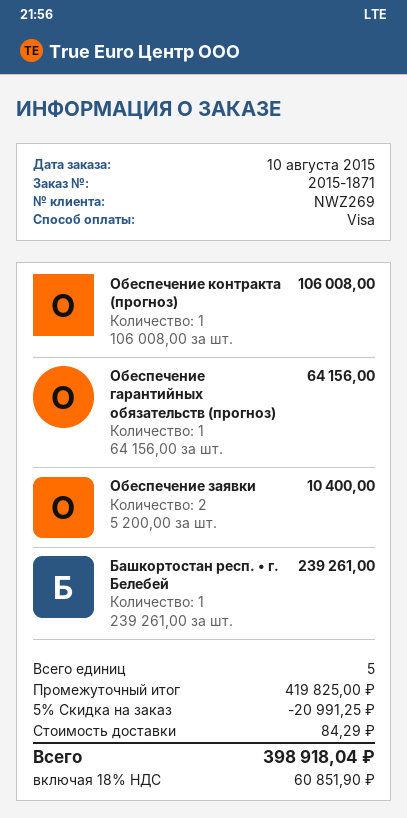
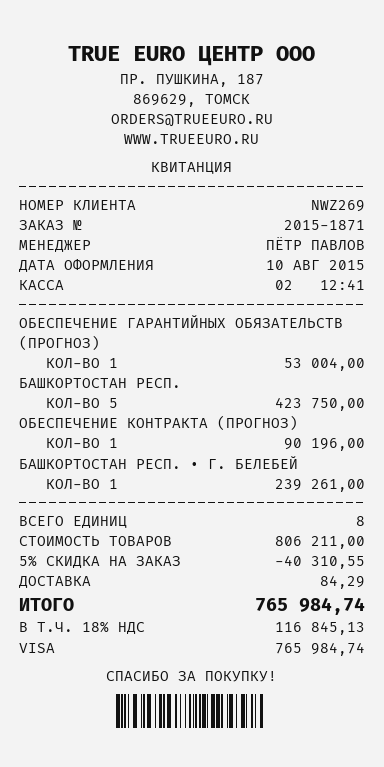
Обеспечение контракта (прогноз): 1 for 106008.00 -> 1 for 90196.00
Обеспечение гарантийных обязательств (прогноз): 1 for 64156.00 -> 1 for 53004.00
Обеспечение заявки: 2 for 10400.00 -> none
БАШКОРТОСТАН РЕСП.: none -> 5 for 423750.00
total quantity: 5 -> 8
subtotal: 419825.00 -> 806211.00
discount: 5% = 20991.25 -> 5% = 40310.55
tax: 18% = 60851.90 -> 18% = 116845.13
total: 398918.04 -> 765984.74

